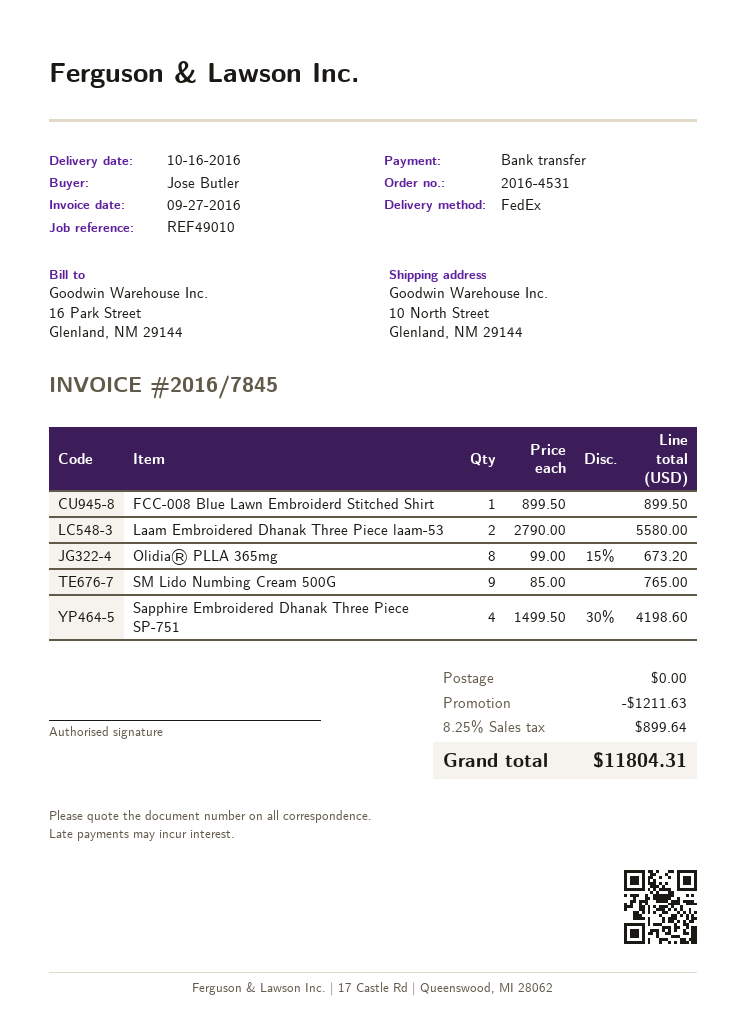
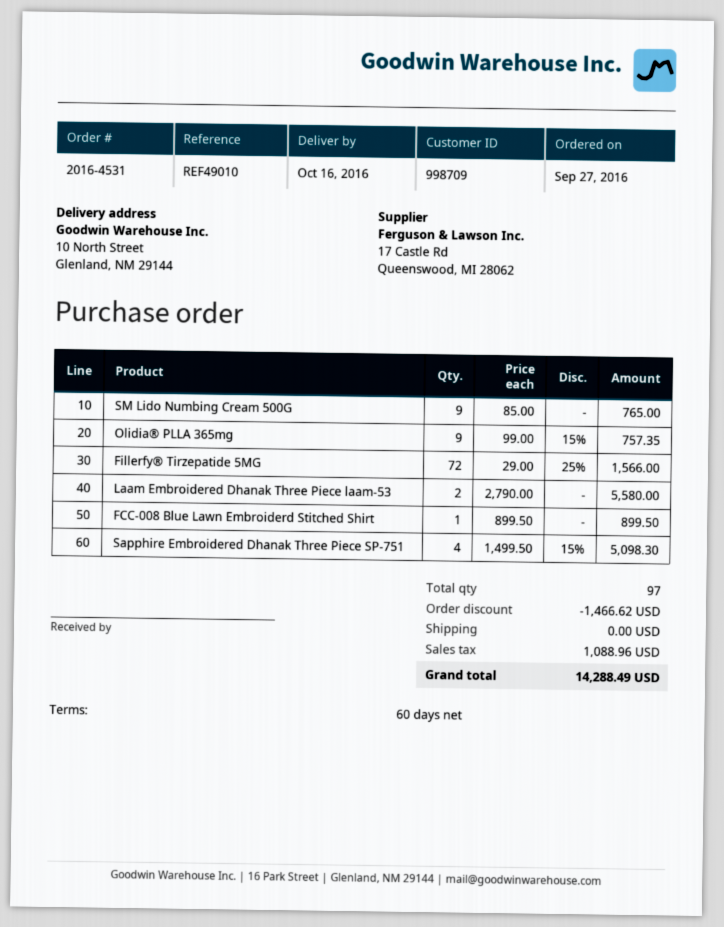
Olidia® PLLA 365mg: 8 x 99.00 - 15% = 673.20 -> 9 x 99.00 - 15% = 757.35
Sapphire Embroidered Dhanak Three Piece SP-751: 4 x 1499.50 - 30% = 4198.60 -> 4 x 1499.50 - 15% = 5098.30
Fillerfy® Tirzepatide 5MG: none -> 72 x 29.00 - 25% = 1566.00
discount: 1211.63 -> 1466.62
tax: 899.64 -> 1088.96
total: 11804.31 -> 14288.49

